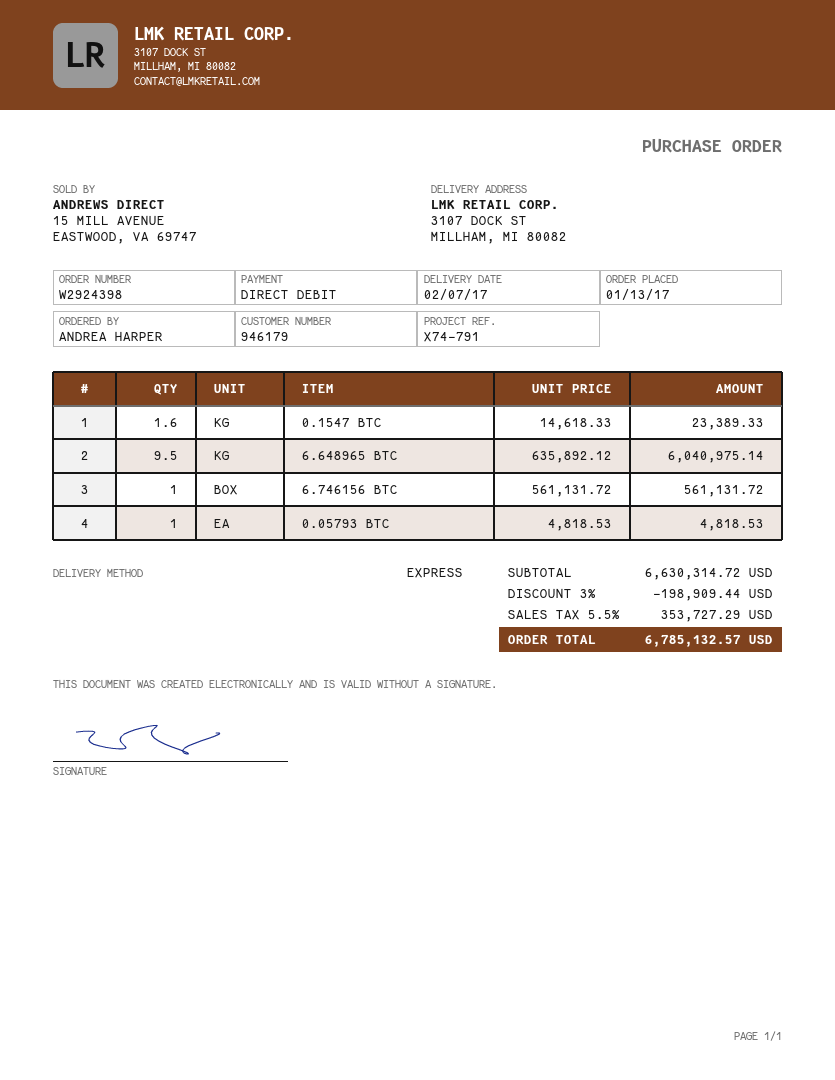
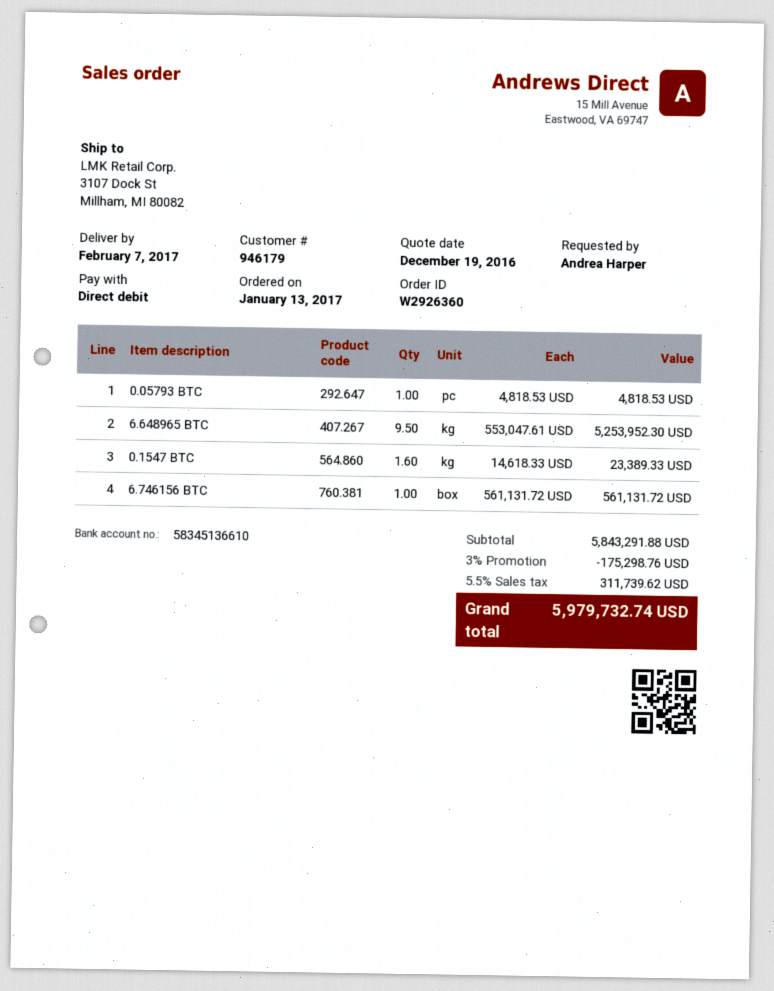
order number: W2924398 -> W2926360
6.648965 BTC: 9.5 x 635892.12 = 6040975.14 -> 9.5 x 553047.61 = 5253952.30
subtotal: 6630314.72 -> 5843291.88
discount: 3% = 198909.44 -> 3% = 175298.76
tax: 5.5% = 353727.29 -> 5.5% = 311739.62
total: 6785132.57 -> 5979732.74

